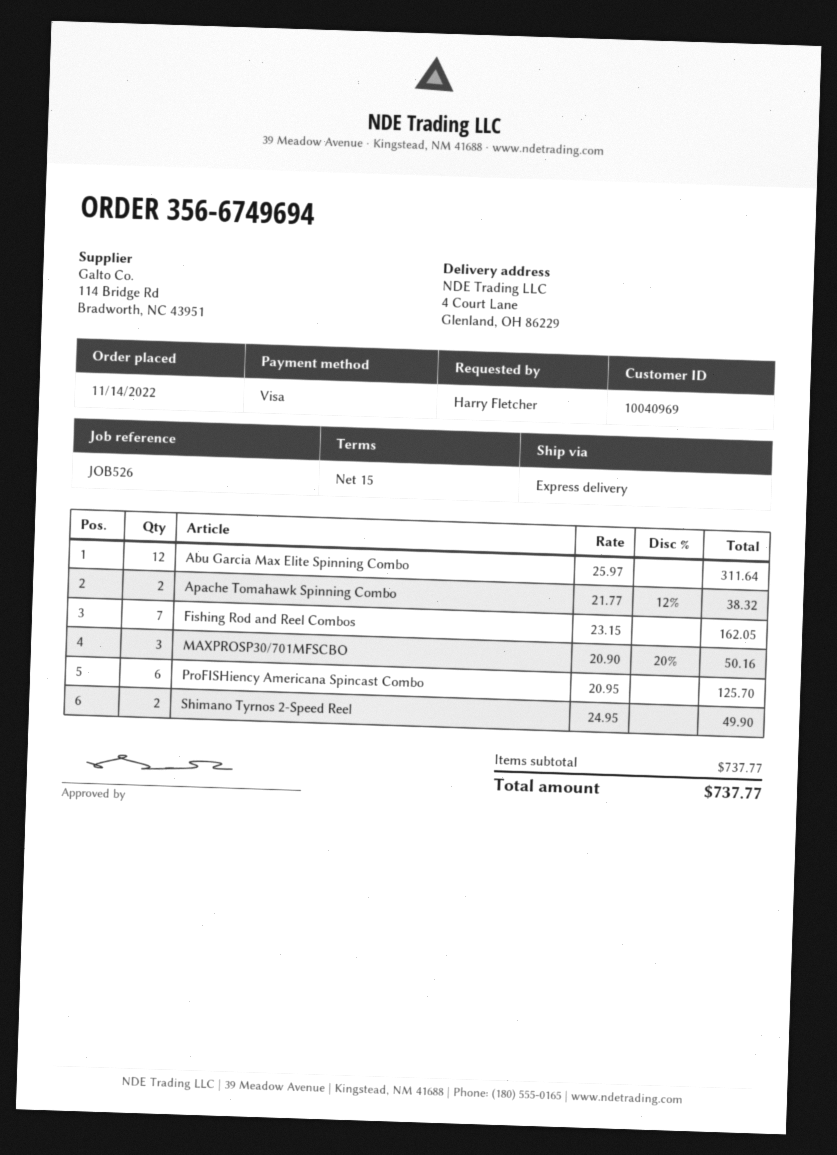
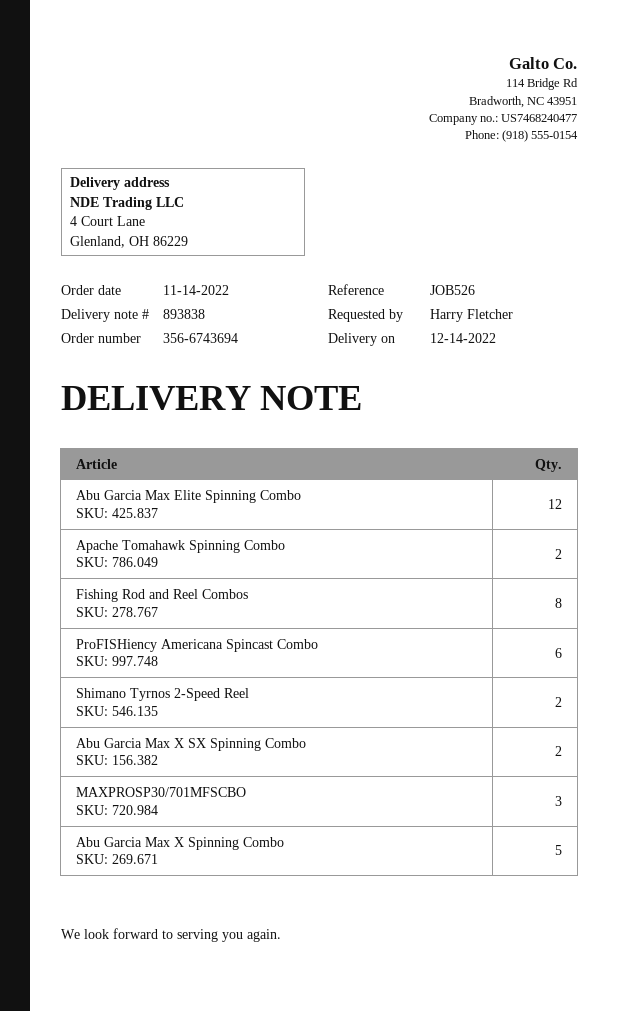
order number: 356-6749694 -> 356-6743694
Fishing Rod and Reel Combos: 7 -> 8
Abu Garcia Max X SX Spinning Combo: none -> 2
Abu Garcia Max X Spinning Combo: none -> 5

